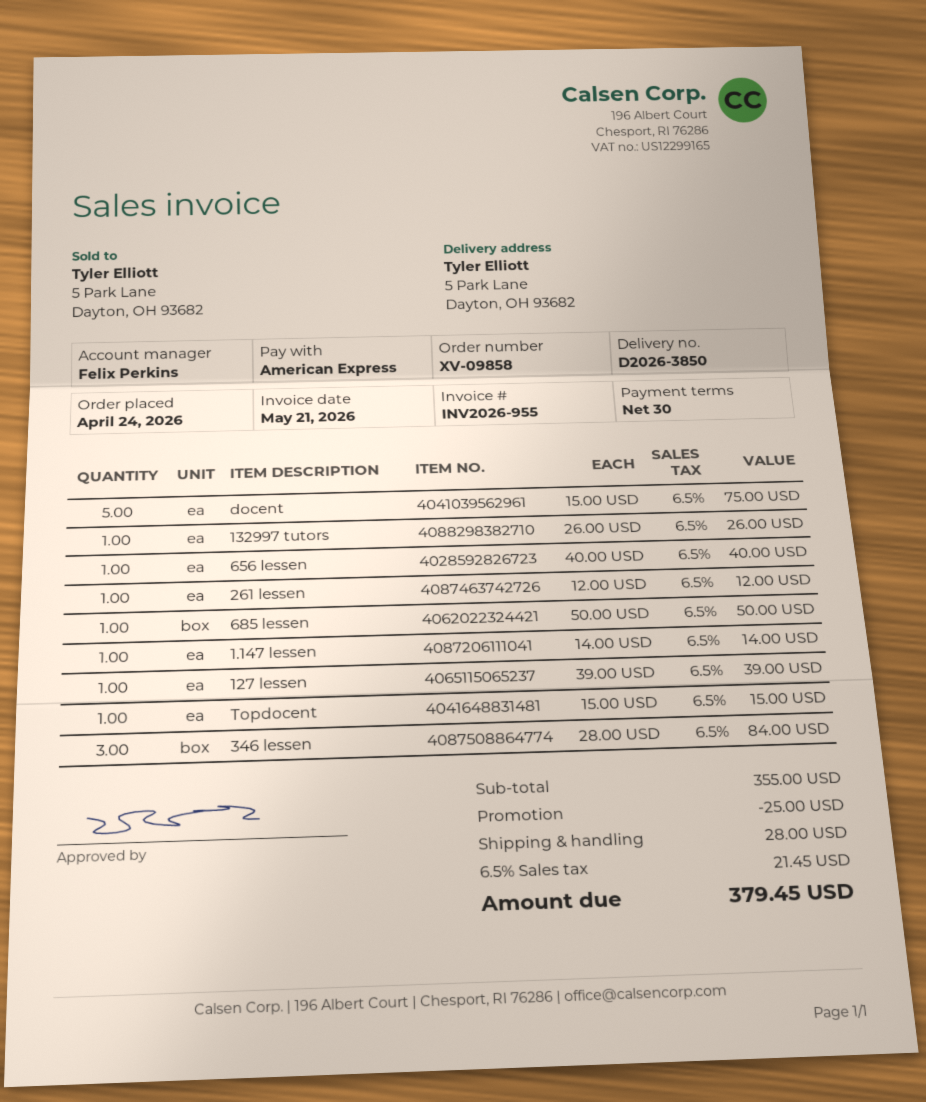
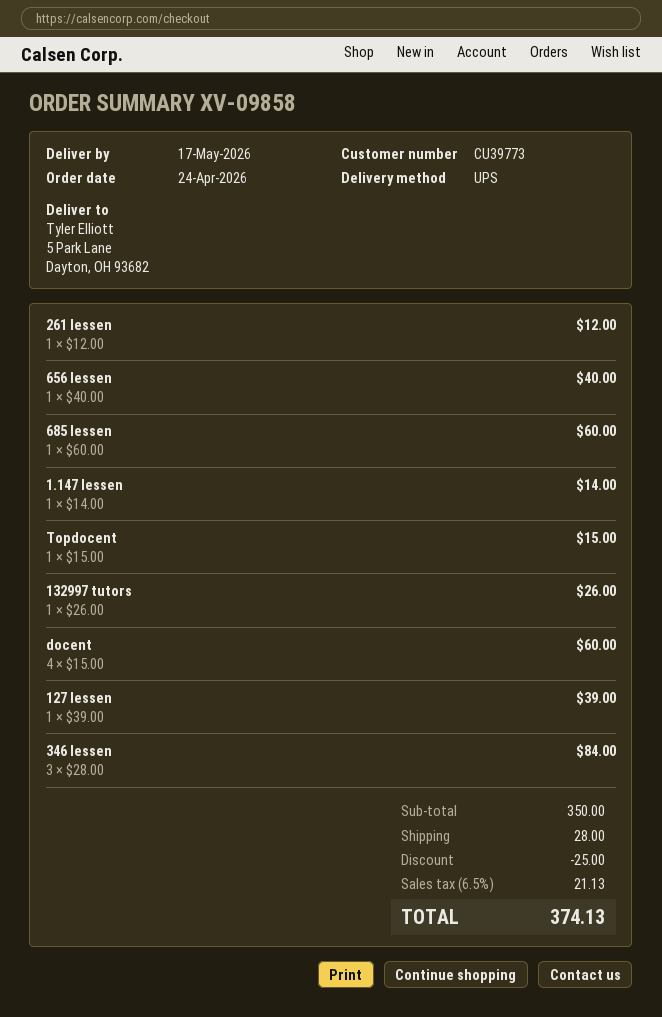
docent: 5 x 15.00 = 75.00 -> 4 x 15.00 = 60.00
685 lessen: 1 x 50.00 = 50.00 -> 1 x 60.00 = 60.00
subtotal: 355.00 -> 350.00
tax: 6.5% = 21.45 -> 6.5% = 21.13
total: 379.45 -> 374.13

